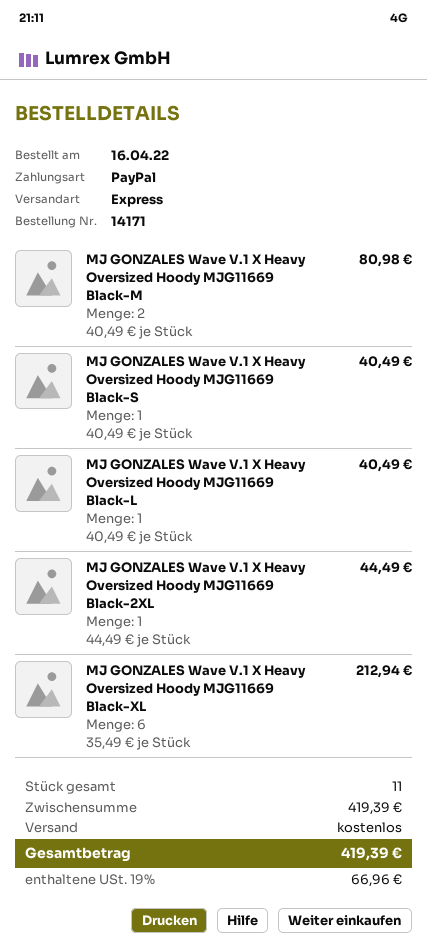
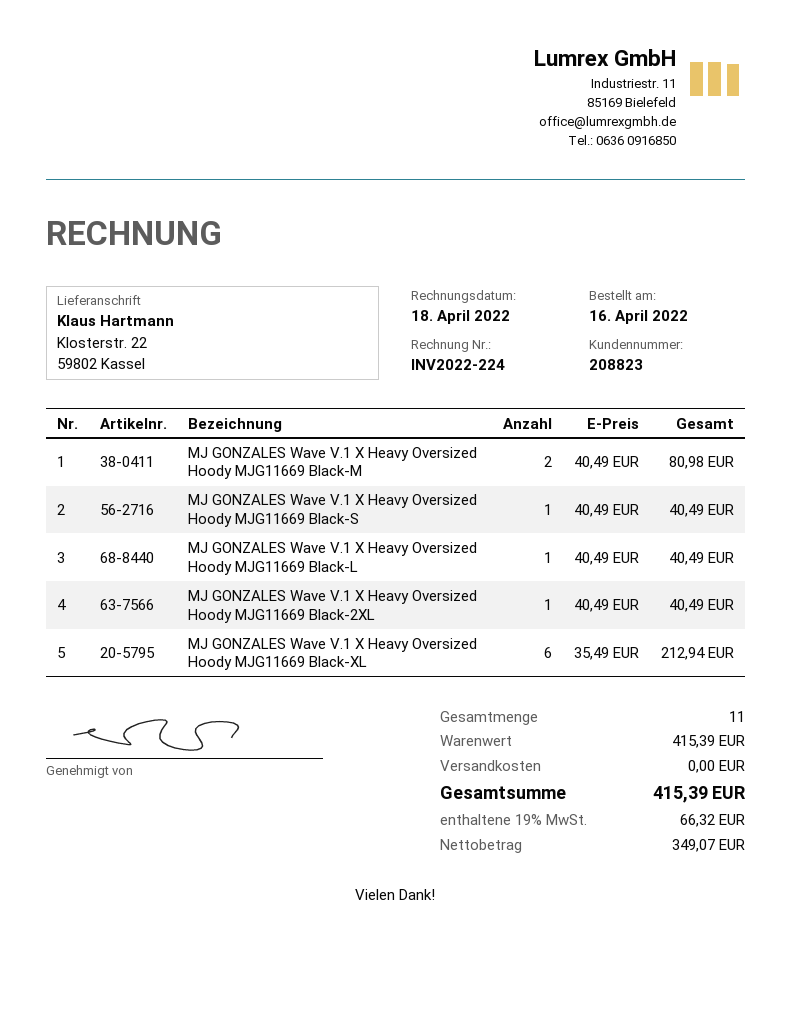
MJ GONZALES Wave V.1 X Heavy Oversized Hoody MJG11669 Black-2XL: 1 x 44.49 = 44.49 -> 1 x 40.49 = 40.49
subtotal: 419.39 -> 415.39
tax: 19% = 66.96 -> 19% = 66.32
total: 419.39 -> 415.39

